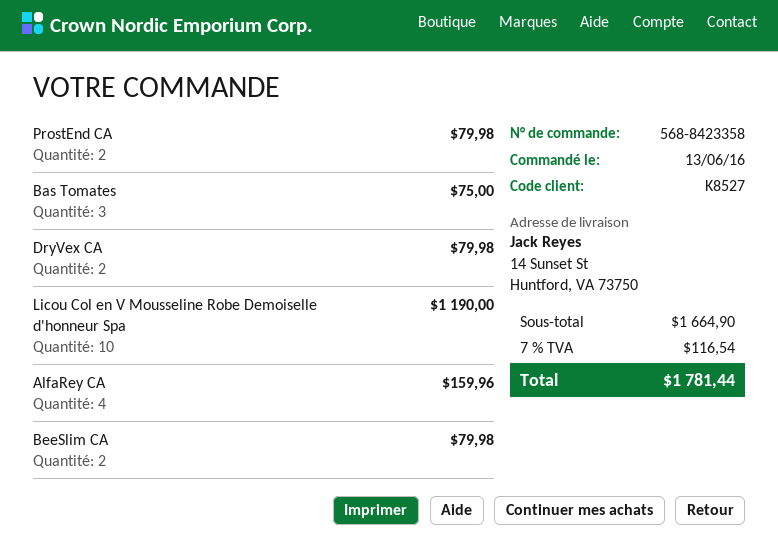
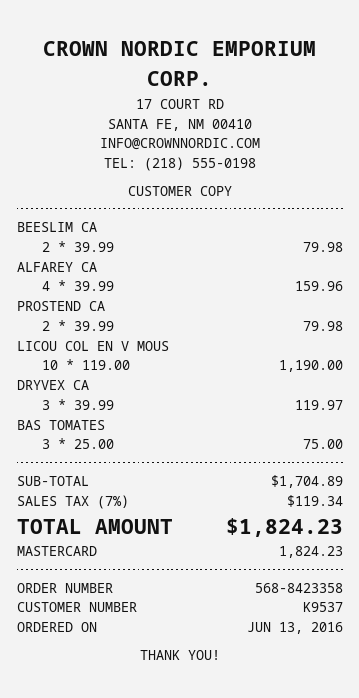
customer number: K8527 -> K9537
DryVex CA: 2 for 79.98 -> 3 for 119.97
subtotal: 1664.90 -> 1704.89
tax: 7% = 116.54 -> 7% = 119.34
total: 1781.44 -> 1824.23

